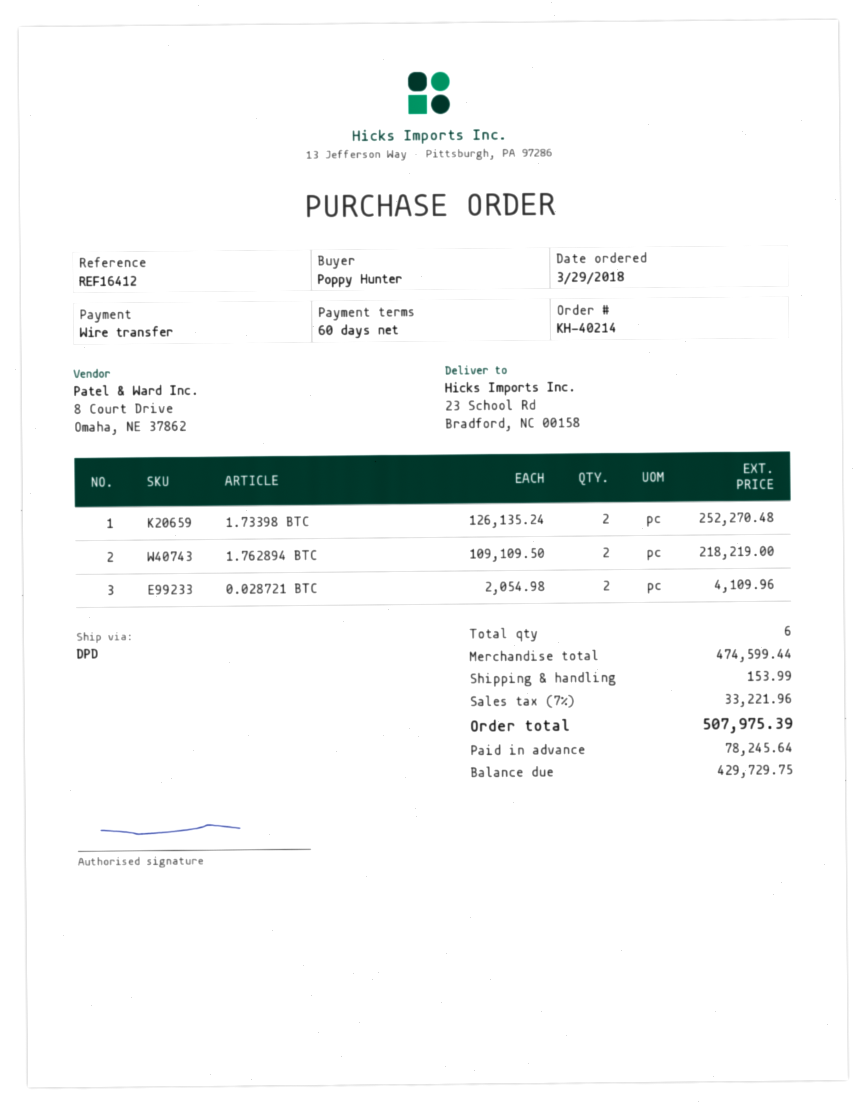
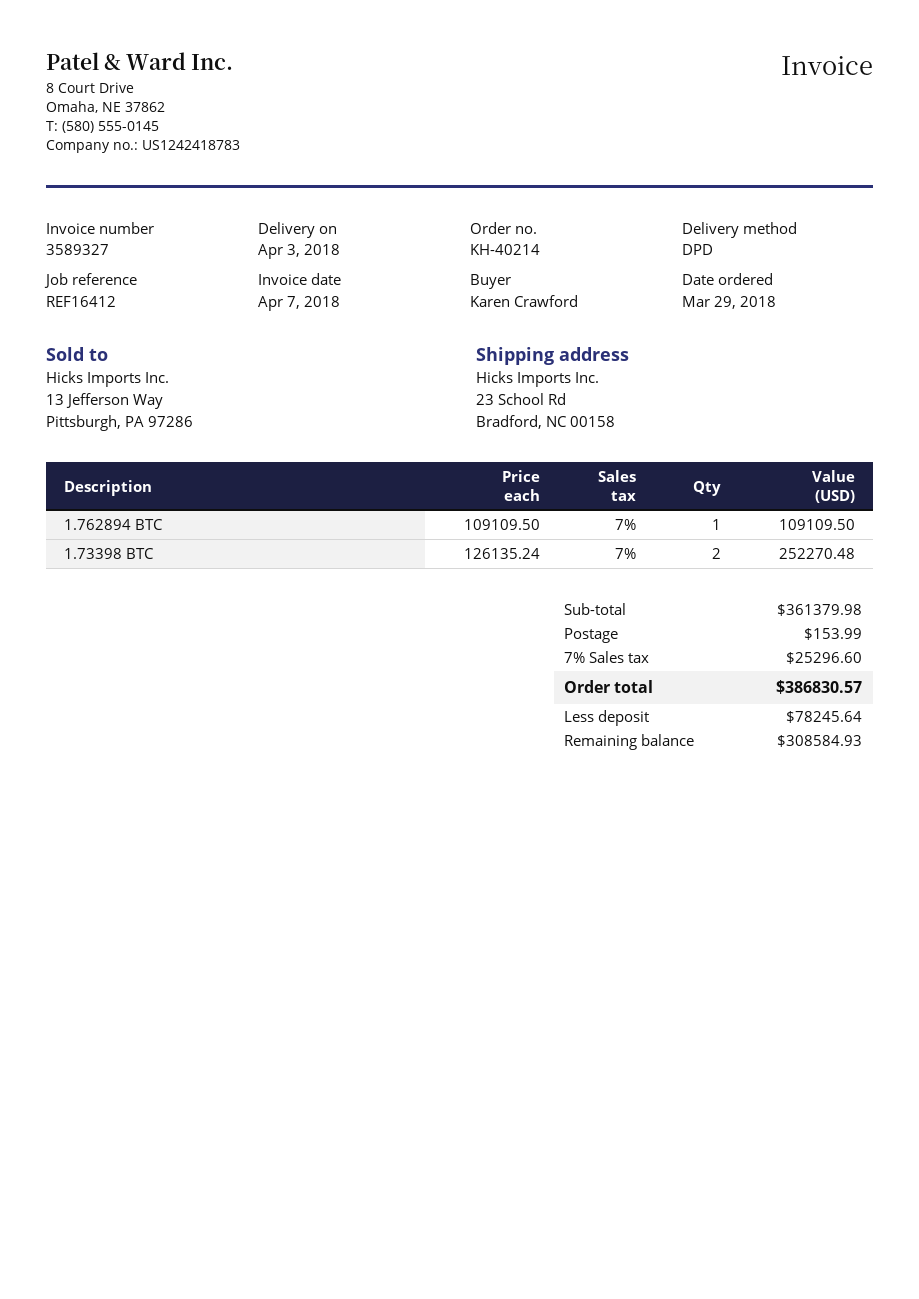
ordered by: Poppy Hunter -> Karen Crawford
1.762894 BTC: 2 x 109109.50 = 218219.00 -> 1 x 109109.50 = 109109.50
0.028721 BTC: 2 x 2054.98 = 4109.96 -> none
subtotal: 474599.44 -> 361379.98
tax: 7% = 33221.96 -> 7% = 25296.60
total: 507975.39 -> 386830.57
balance: 429729.75 -> 308584.93

